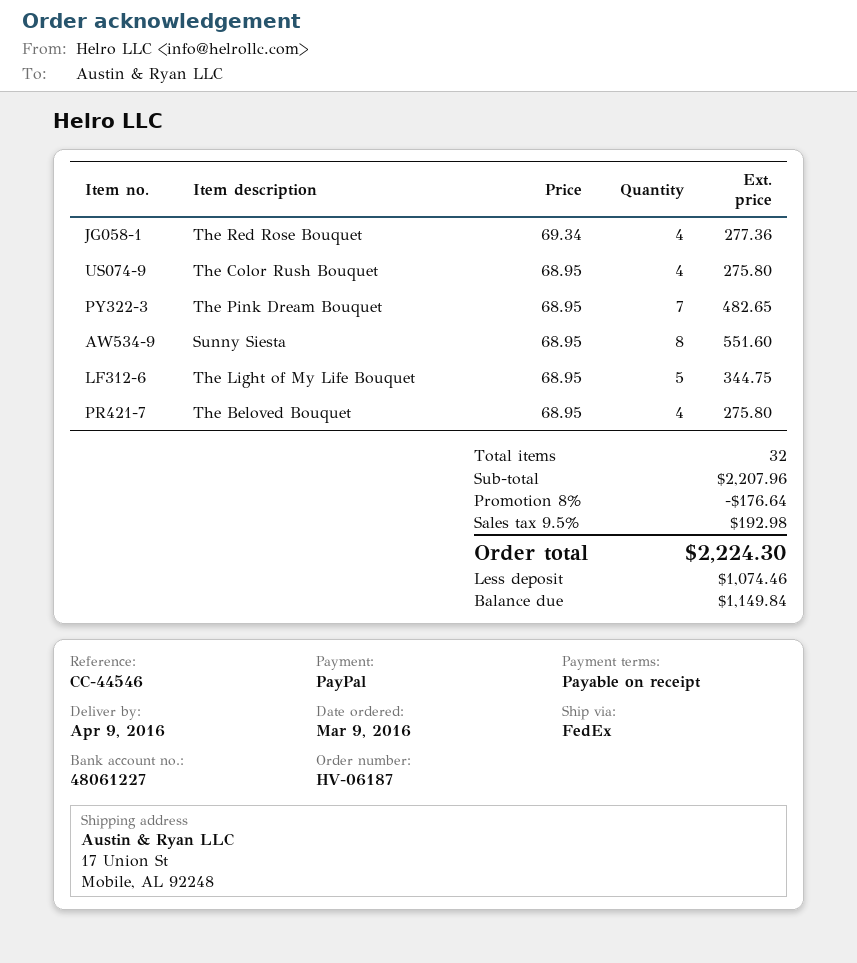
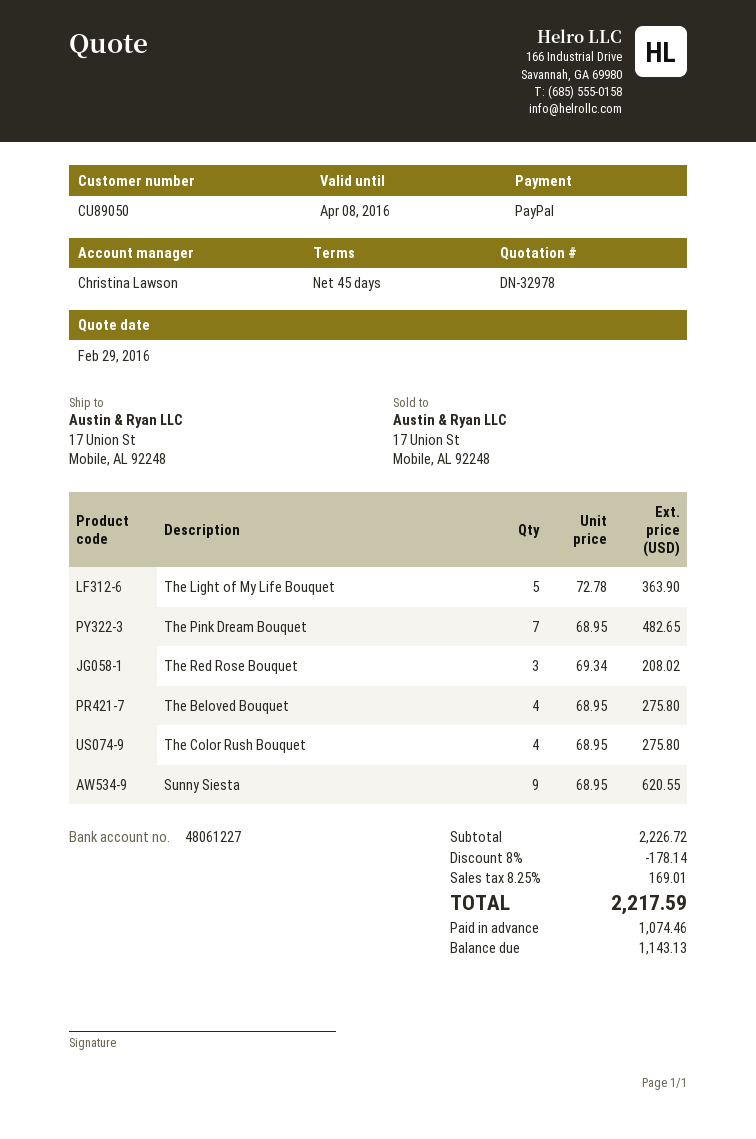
payment terms: on receipt -> 45 days
The Red Rose Bouquet: 4 x 69.34 = 277.36 -> 3 x 69.34 = 208.02
Sunny Siesta: 8 x 68.95 = 551.60 -> 9 x 68.95 = 620.55
The Light of My Life Bouquet: 5 x 68.95 = 344.75 -> 5 x 72.78 = 363.90
subtotal: 2207.96 -> 2226.72
discount: 8% = 176.64 -> 8% = 178.14
tax: 9.5% = 192.98 -> 8.25% = 169.01
total: 2224.30 -> 2217.59
balance: 1149.84 -> 1143.13

